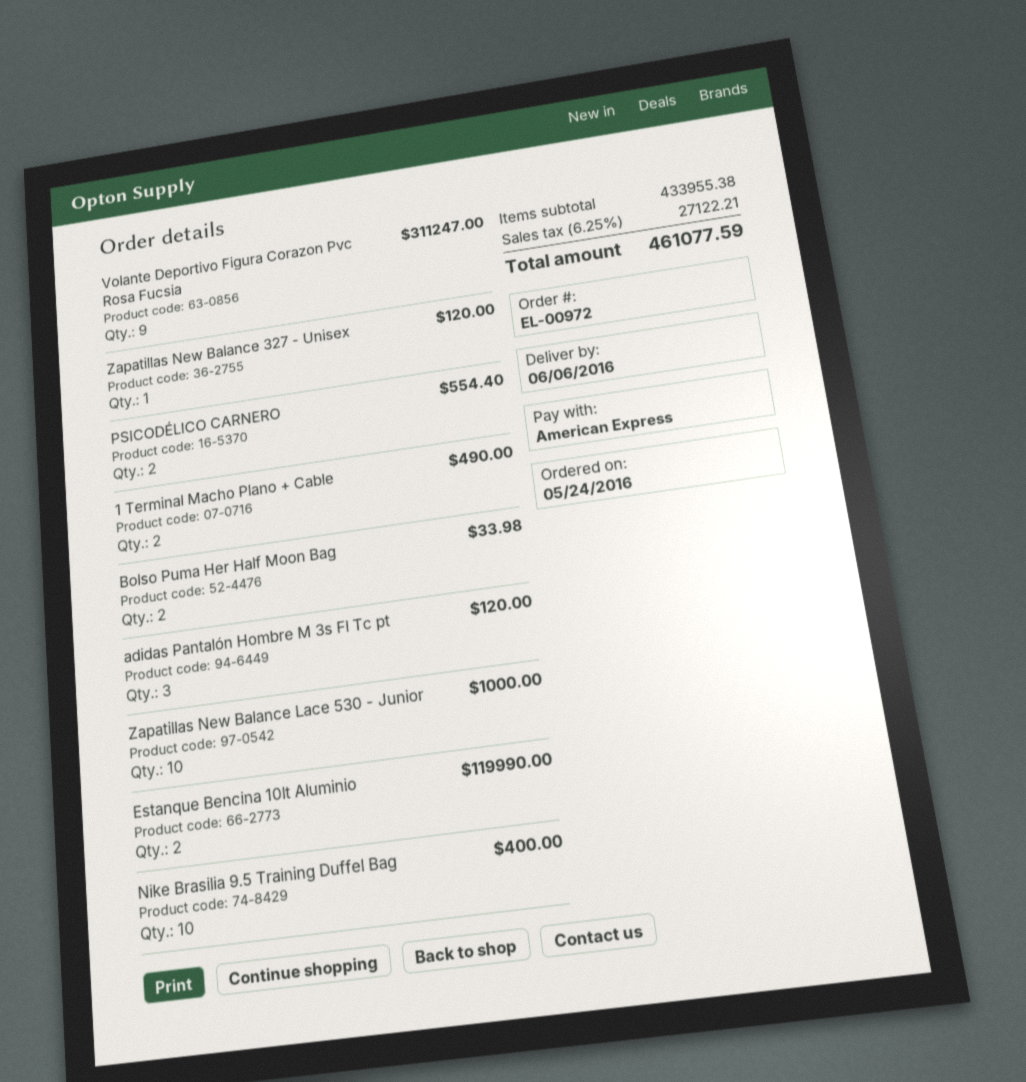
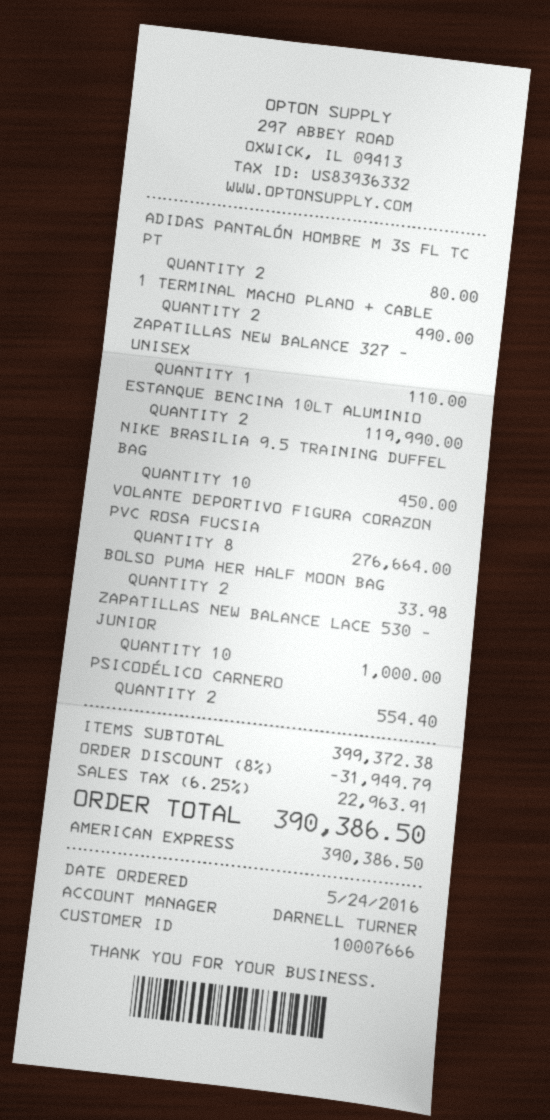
Volante Deportivo Figura Corazon Pvc Rosa Fucsia: 9 for 311247.00 -> 8 for 276664.00
Zapatillas New Balance 327 - Unisex: 1 for 120.00 -> 1 for 110.00
adidas Pantalón Hombre M 3s Fl Tc pt: 3 for 120.00 -> 2 for 80.00
Nike Brasilia 9.5 Training Duffel Bag: 10 for 400.00 -> 10 for 450.00
subtotal: 433955.38 -> 399372.38
discount: none -> 8% = 31949.79
tax: 6.25% = 27122.21 -> 6.25% = 22963.91
total: 461077.59 -> 390386.50

